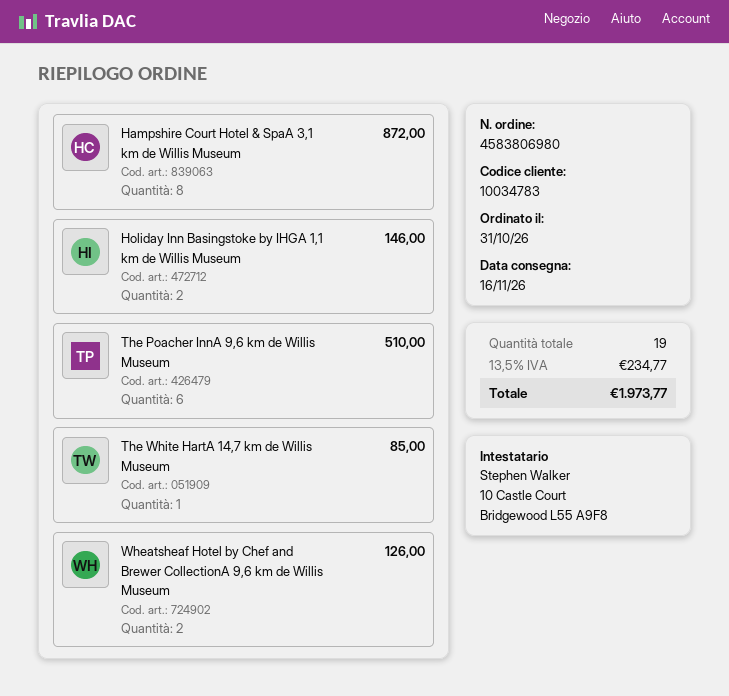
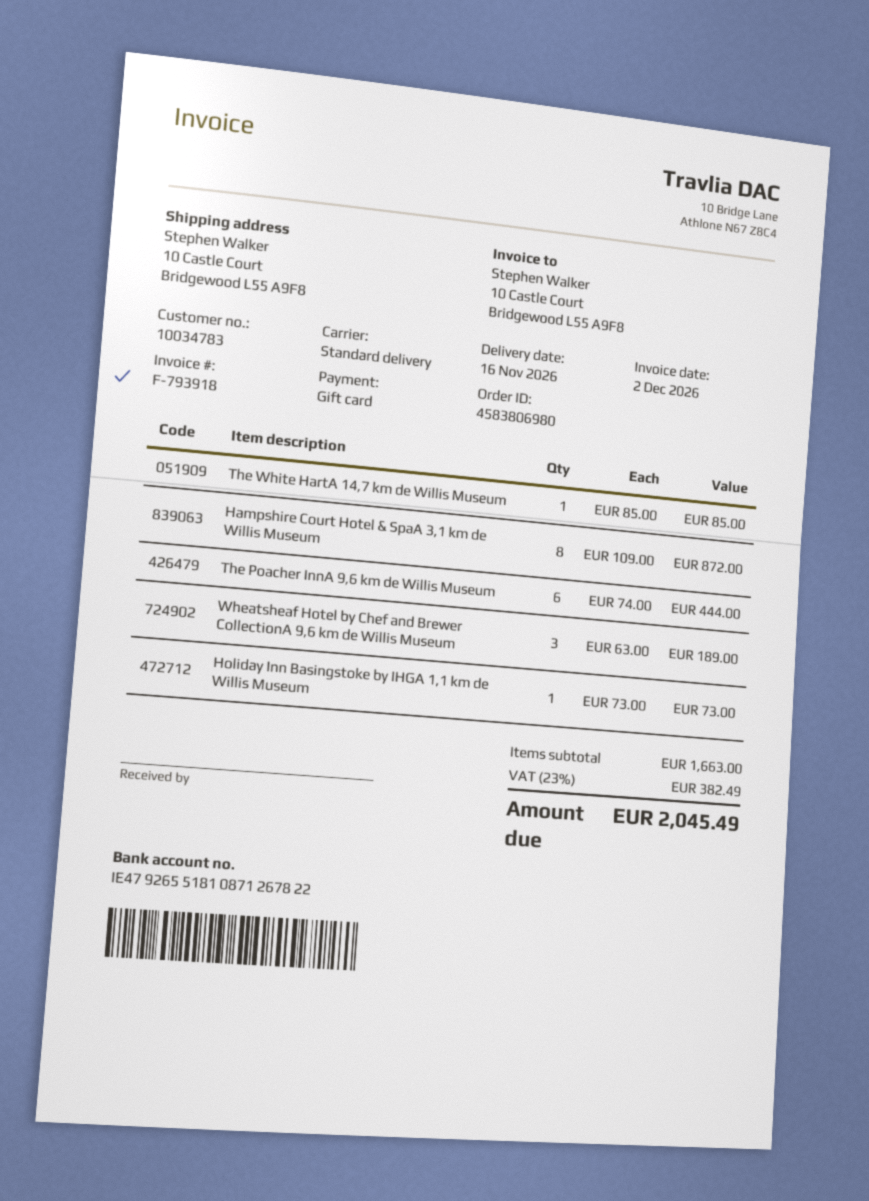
Holiday Inn Basingstoke by IHGA 1,1 km de Willis Museum: 2 for 146.00 -> 1 for 73.00
The Poacher InnA 9,6 km de Willis Museum: 6 for 510.00 -> 6 for 444.00
Wheatsheaf Hotel by Chef and Brewer CollectionA 9,6 km de Willis Museum: 2 for 126.00 -> 3 for 189.00
tax: 13.5% = 234.77 -> 23% = 382.49
total: 1973.77 -> 2045.49

